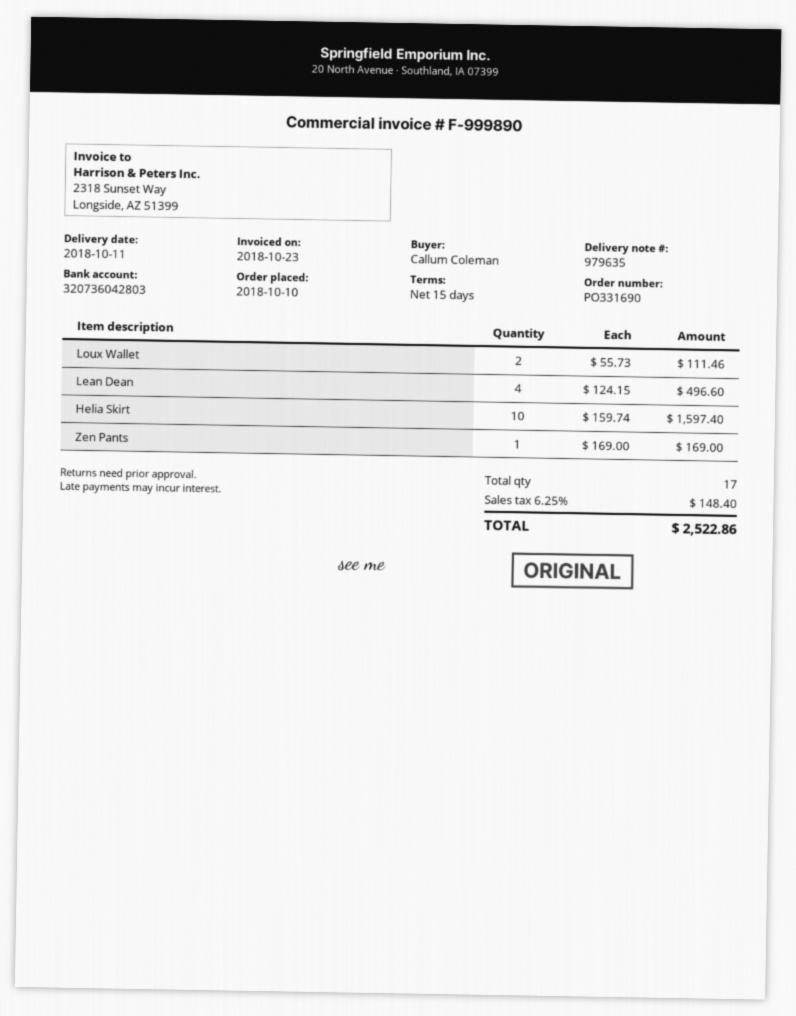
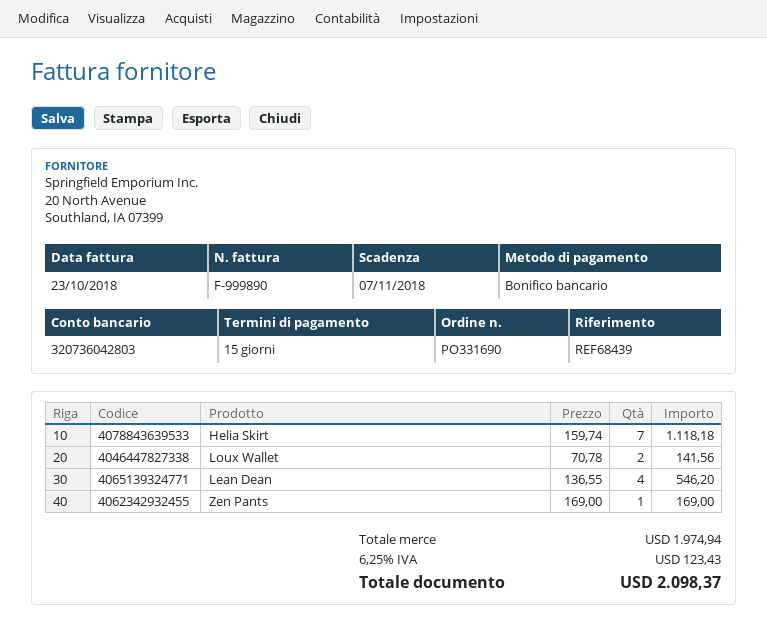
Loux Wallet: 2 x 55.73 = 111.46 -> 2 x 70.78 = 141.56
Lean Dean: 4 x 124.15 = 496.60 -> 4 x 136.55 = 546.20
Helia Skirt: 10 x 159.74 = 1597.40 -> 7 x 159.74 = 1118.18
tax: 6.25% = 148.40 -> 6.25% = 123.43
total: 2522.86 -> 2098.37

